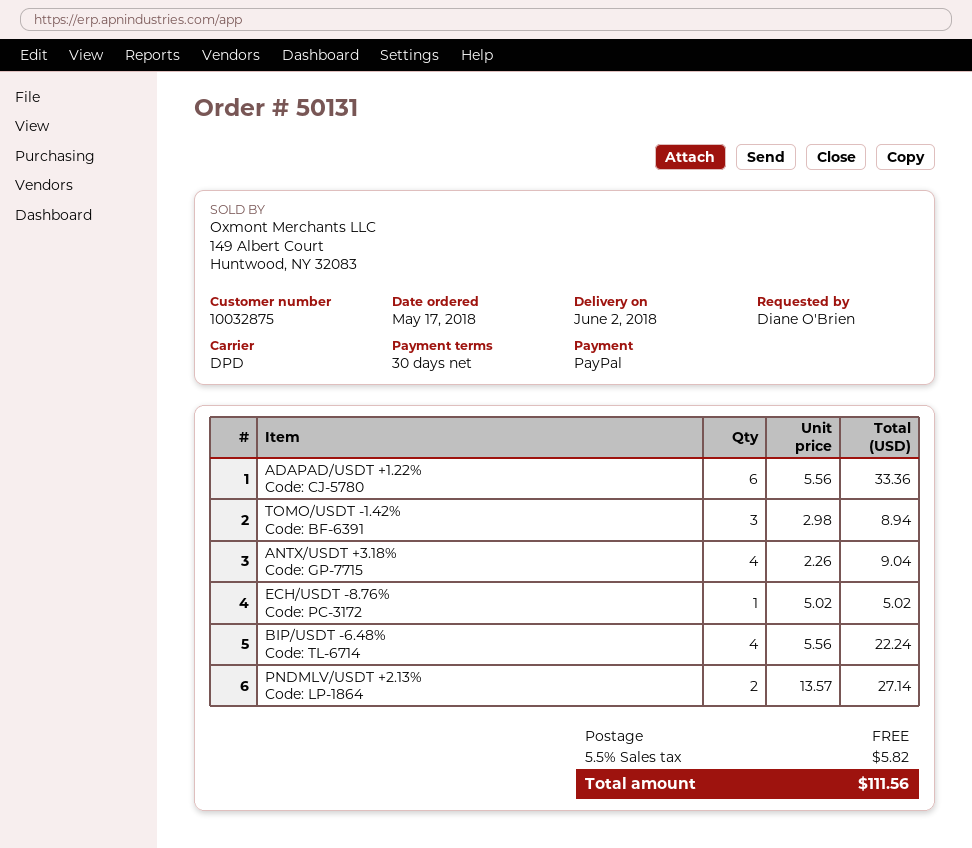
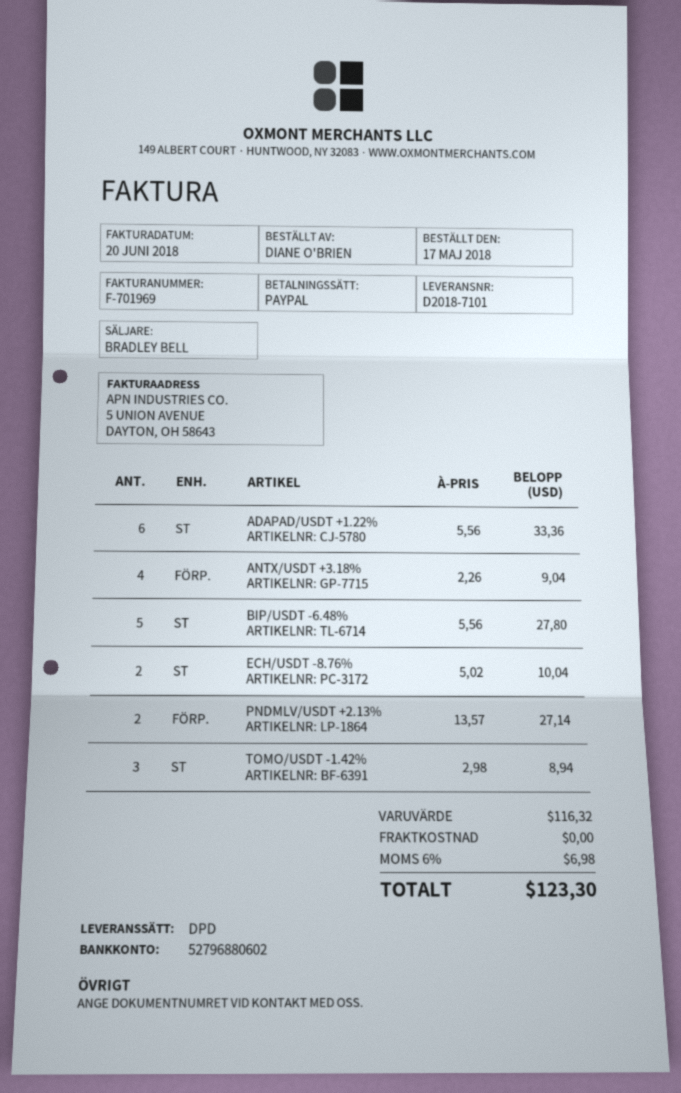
ECH/USDT -8.76%: 1 x 5.02 = 5.02 -> 2 x 5.02 = 10.04
BIP/USDT -6.48%: 4 x 5.56 = 22.24 -> 5 x 5.56 = 27.80
tax: 5.5% = 5.82 -> 6% = 6.98
total: 111.56 -> 123.30

